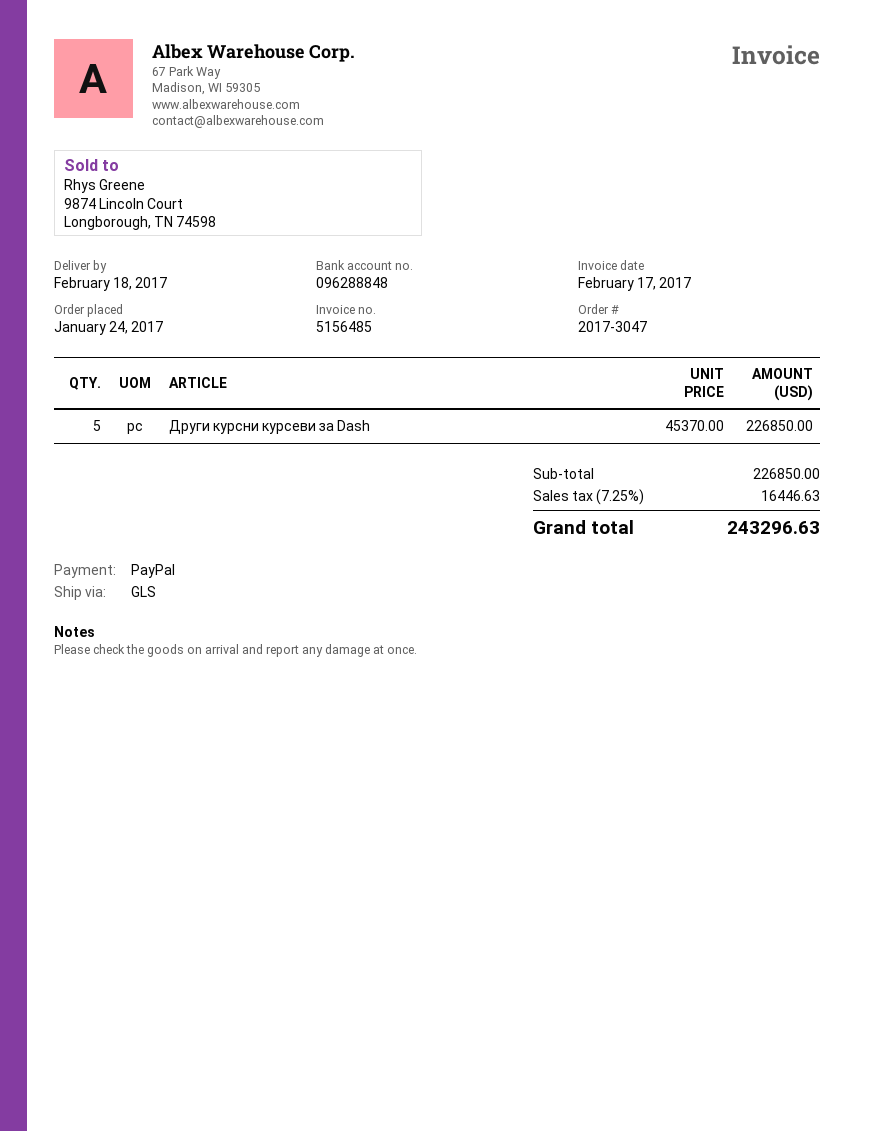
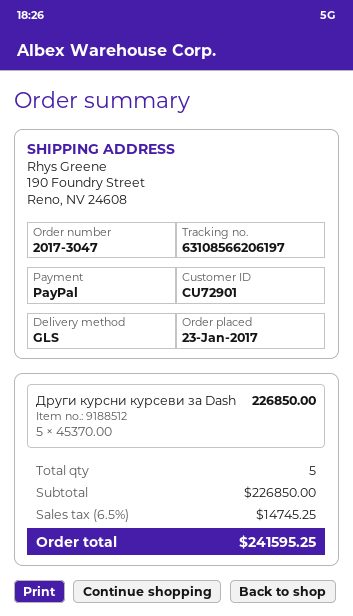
order date: 2017-01-24 -> 2017-01-23
tax: 7.25% = 16446.63 -> 6.5% = 14745.25
total: 243296.63 -> 241595.25

